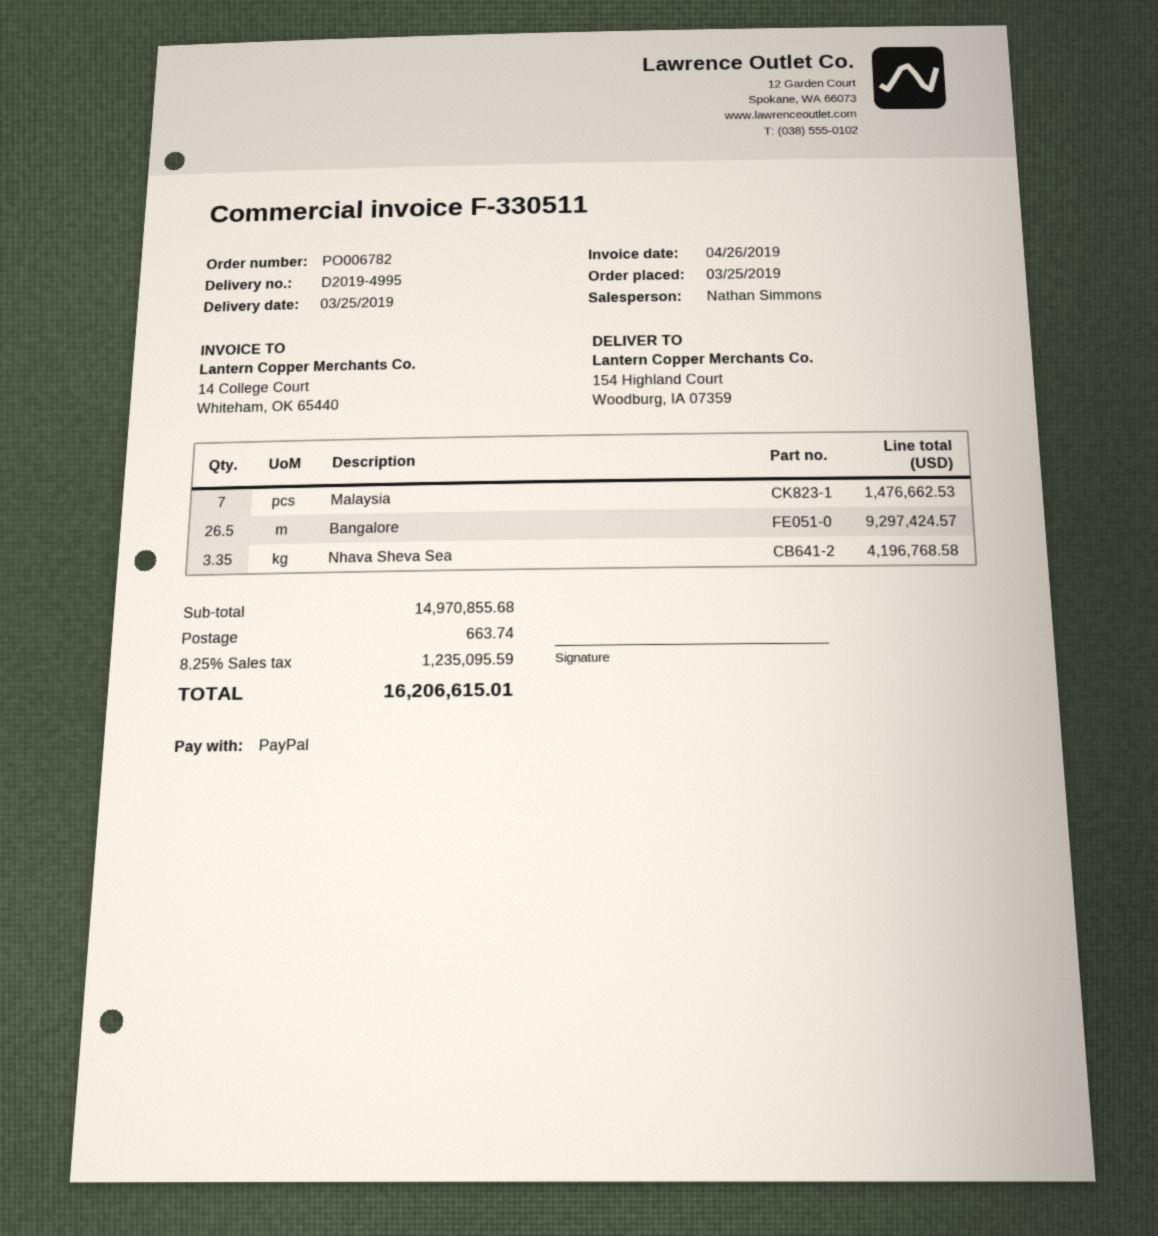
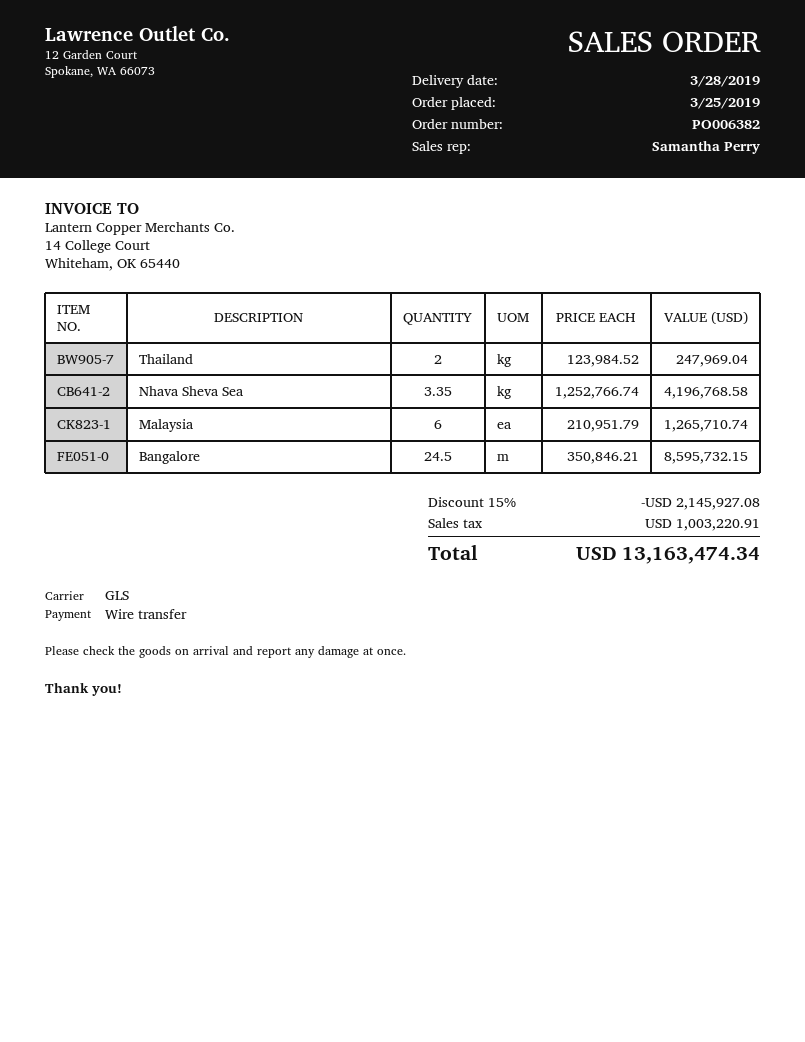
order number: PO006782 -> PO006382
delivery date: 2019-03-25 -> 2019-03-28
sales rep: Nathan Simmons -> Samantha Perry
payment method: PayPal -> bank transfer
Malaysia: 7 for 1476662.53 -> 6 for 1265710.74
Bangalore: 26.5 for 9297424.57 -> 24.5 for 8595732.15
Thailand: none -> 2 for 247969.04
discount: none -> 15% = 2145927.08
shipping: 663.74 -> none
tax: 1235095.59 -> 1003220.91
total: 16206615.01 -> 13163474.34

